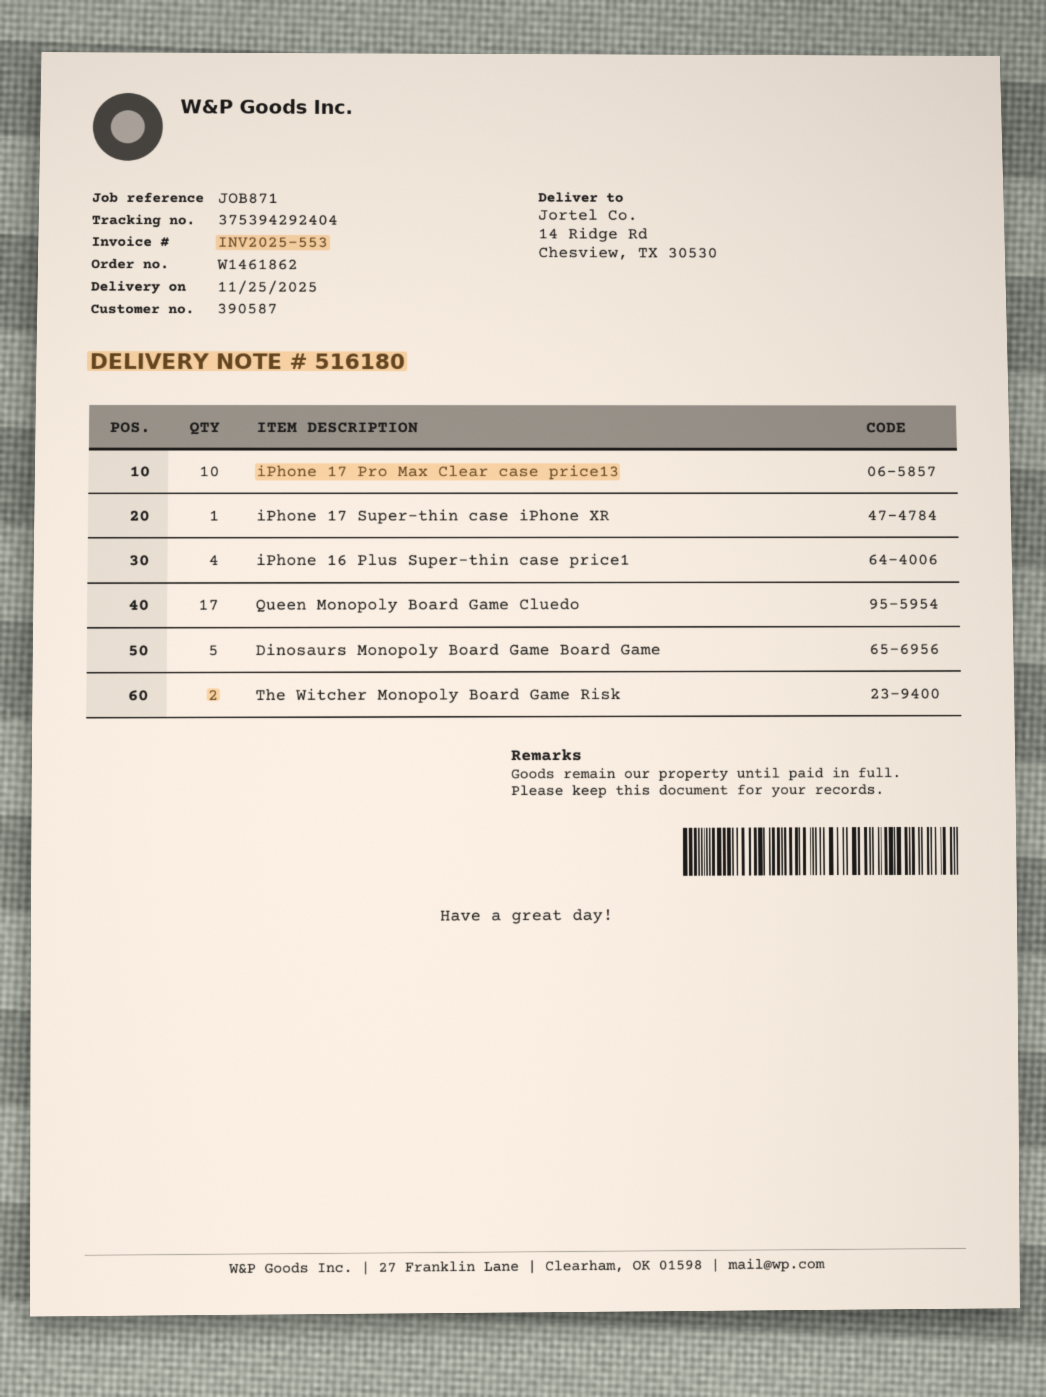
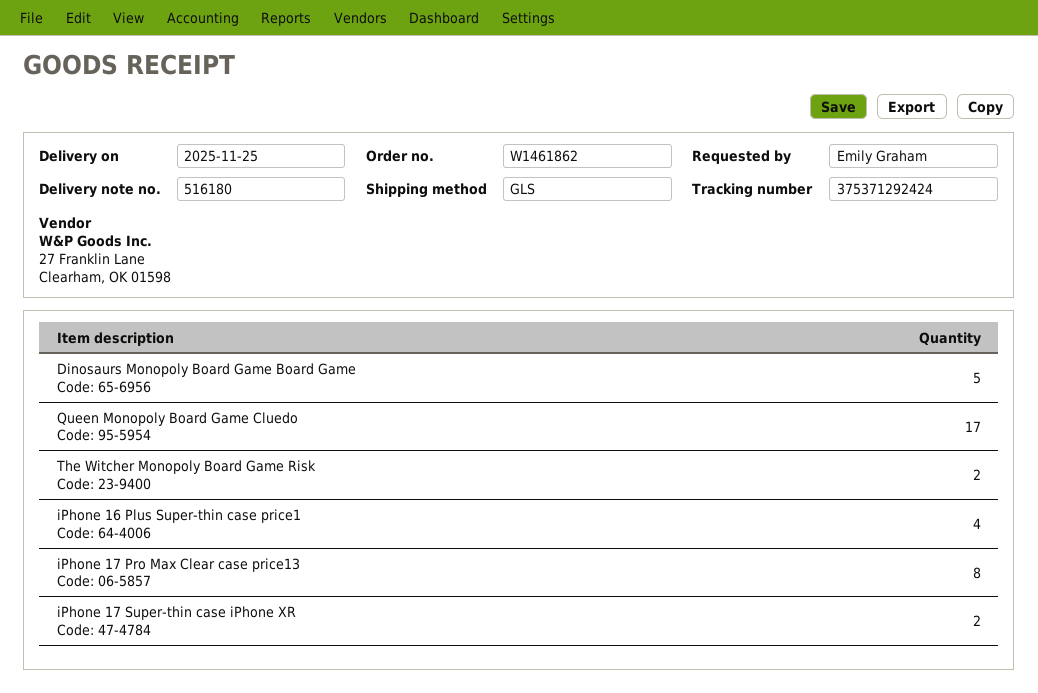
tracking number: 375394292404 -> 375371292424
iPhone 17 Pro Max Clear case price13: 10 -> 8
iPhone 17 Super-thin case iPhone XR: 1 -> 2

